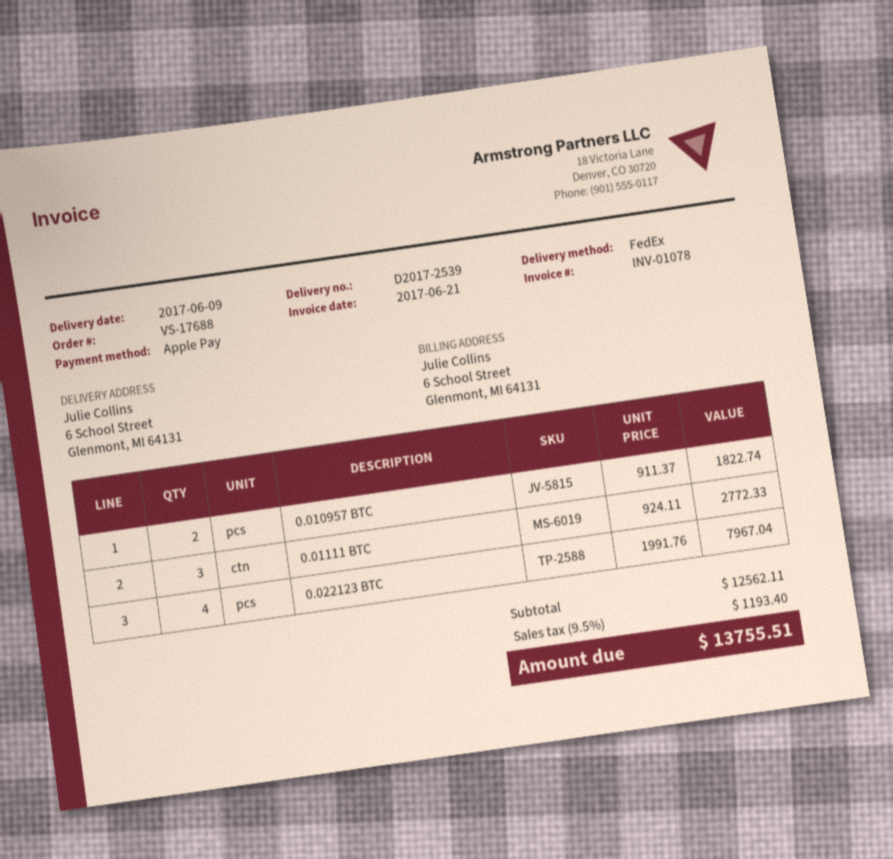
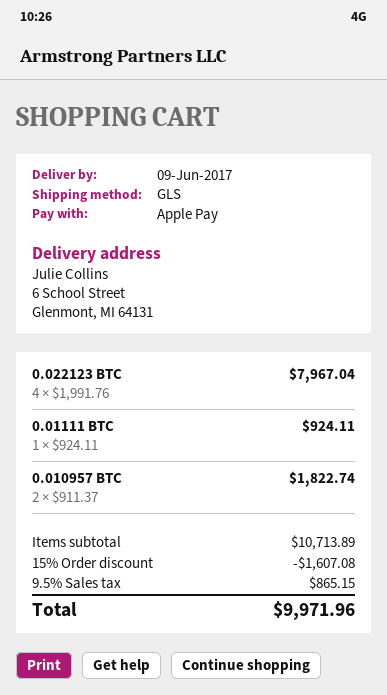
shipping method: FedEx -> GLS
0.01111 BTC: 3 x 924.11 = 2772.33 -> 1 x 924.11 = 924.11
subtotal: 12562.11 -> 10713.89
discount: none -> 15% = 1607.08
tax: 9.5% = 1193.40 -> 9.5% = 865.15
total: 13755.51 -> 9971.96

